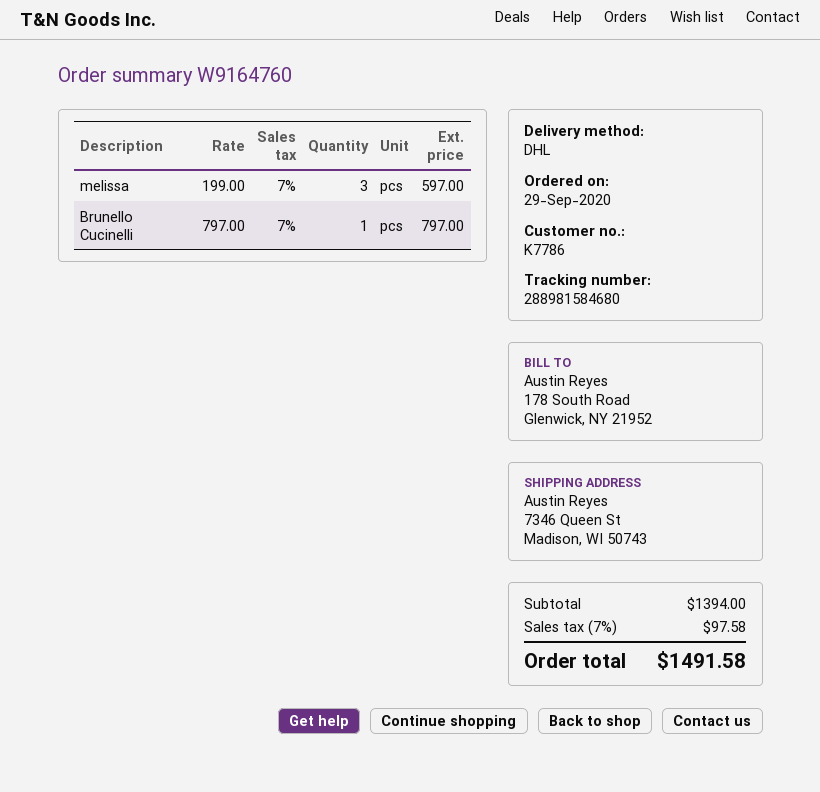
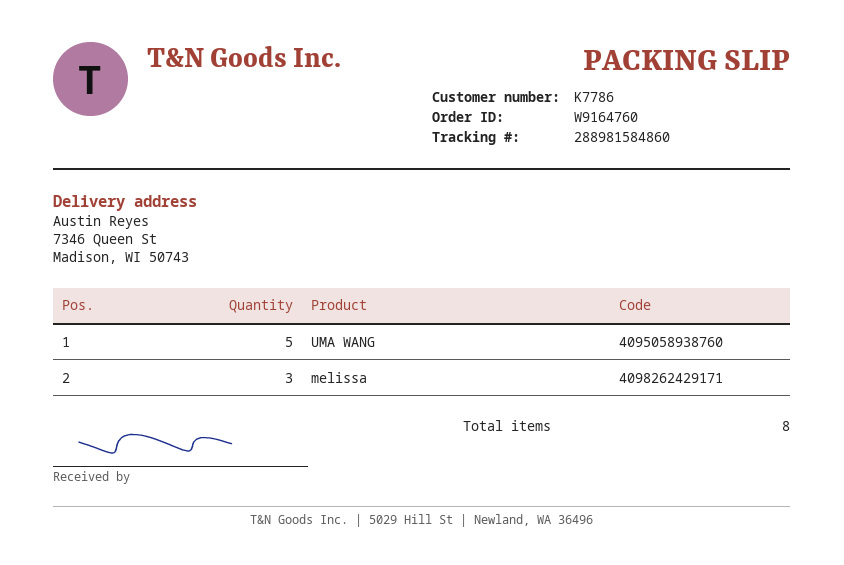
tracking number: 288981584680 -> 288981584860
Brunello Cucinelli: 1 -> none
UMA WANG: none -> 5

